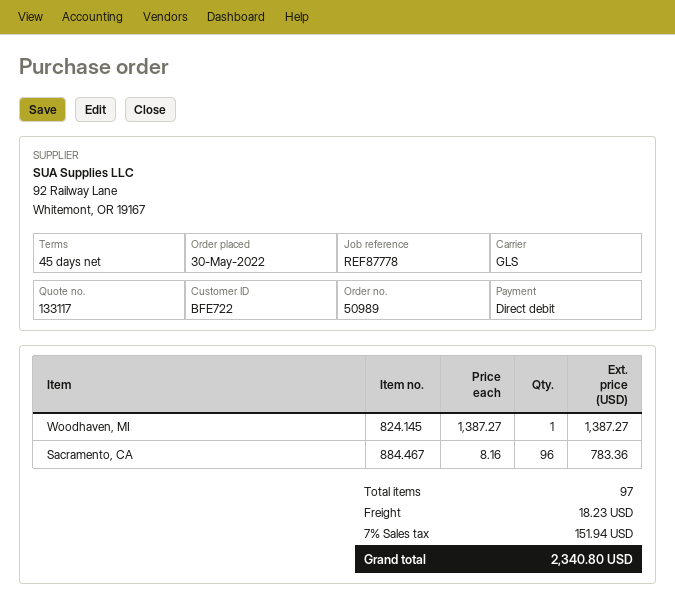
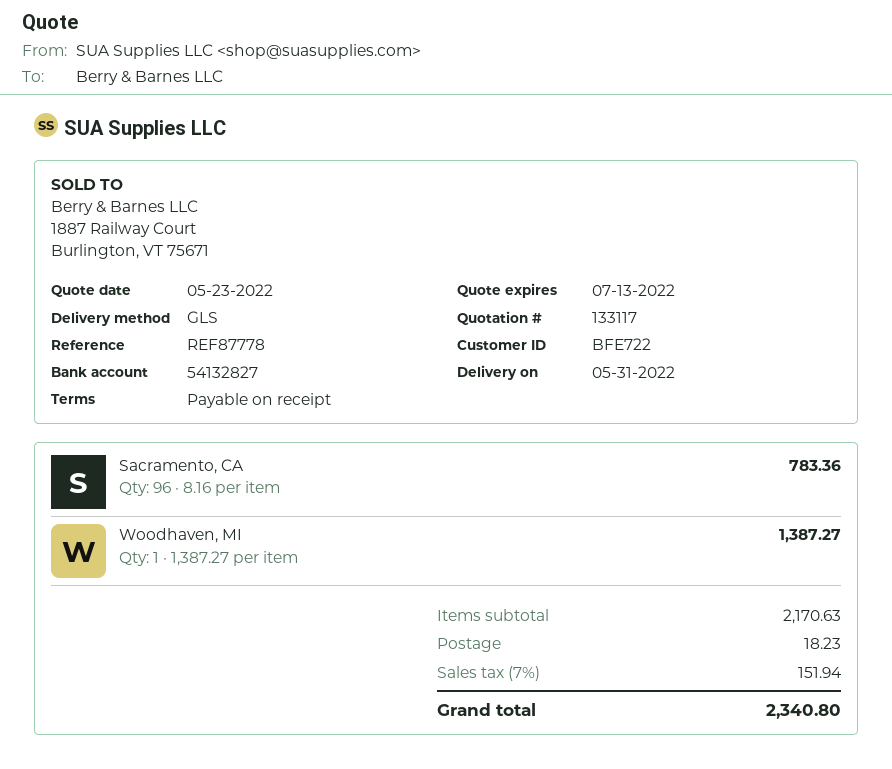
payment terms: 45 days -> on receipt

